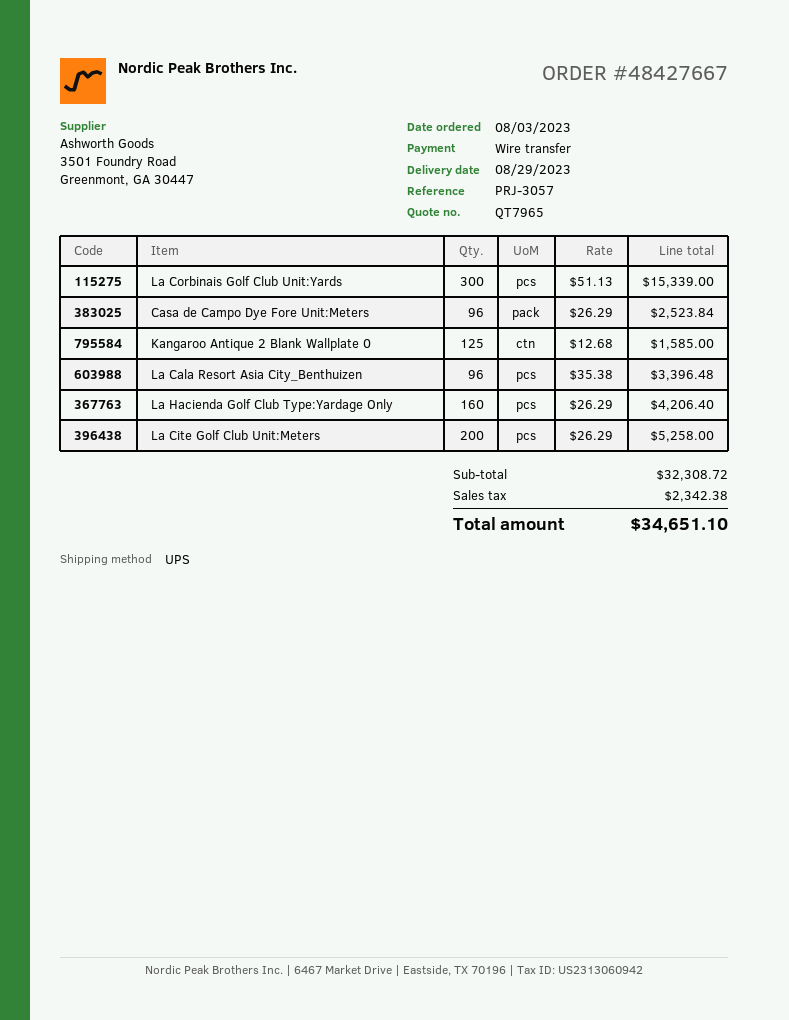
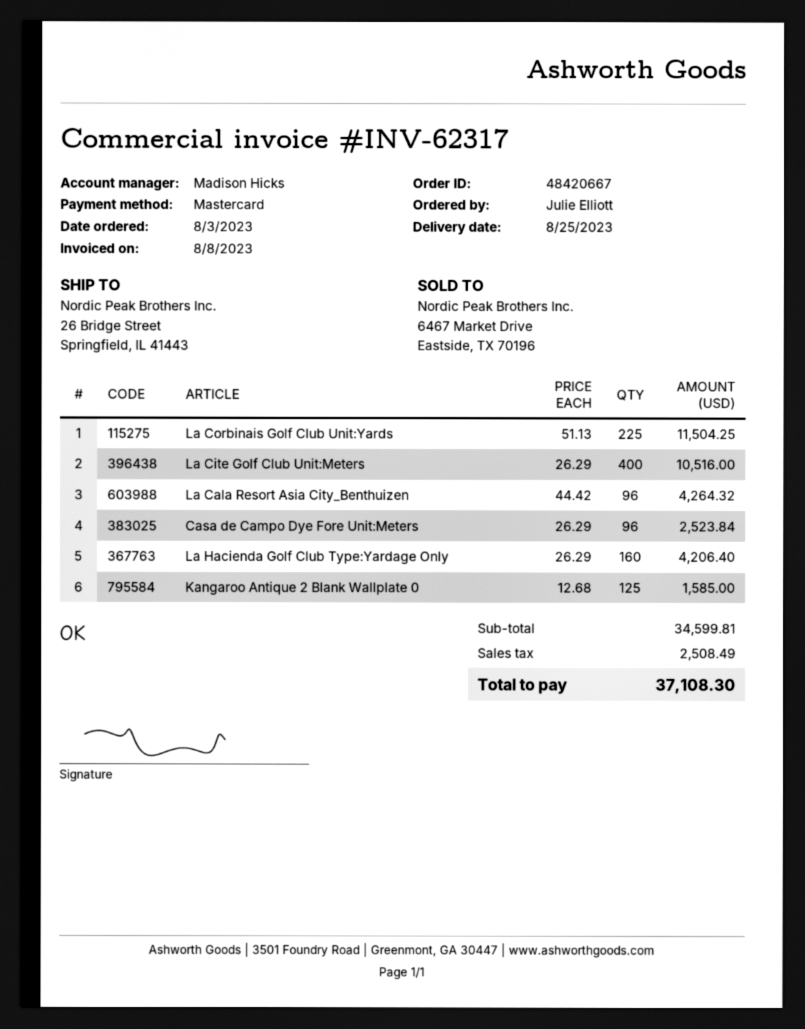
order number: 48427667 -> 48420667
delivery date: 2023-08-29 -> 2023-08-25
payment method: bank transfer -> Mastercard
La Corbinais Golf Club Unit:Yards: 300 x 51.13 = 15339.00 -> 225 x 51.13 = 11504.25
La Cala Resort Asia City_Benthuizen: 96 x 35.38 = 3396.48 -> 96 x 44.42 = 4264.32
La Cite Golf Club Unit:Meters: 200 x 26.29 = 5258.00 -> 400 x 26.29 = 10516.00
subtotal: 32308.72 -> 34599.81
tax: 2342.38 -> 2508.49
total: 34651.10 -> 37108.30

